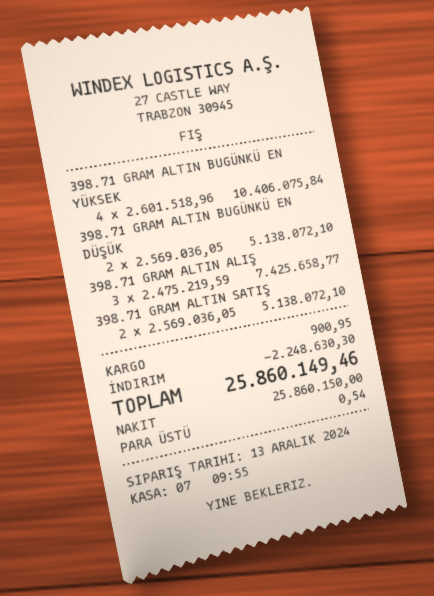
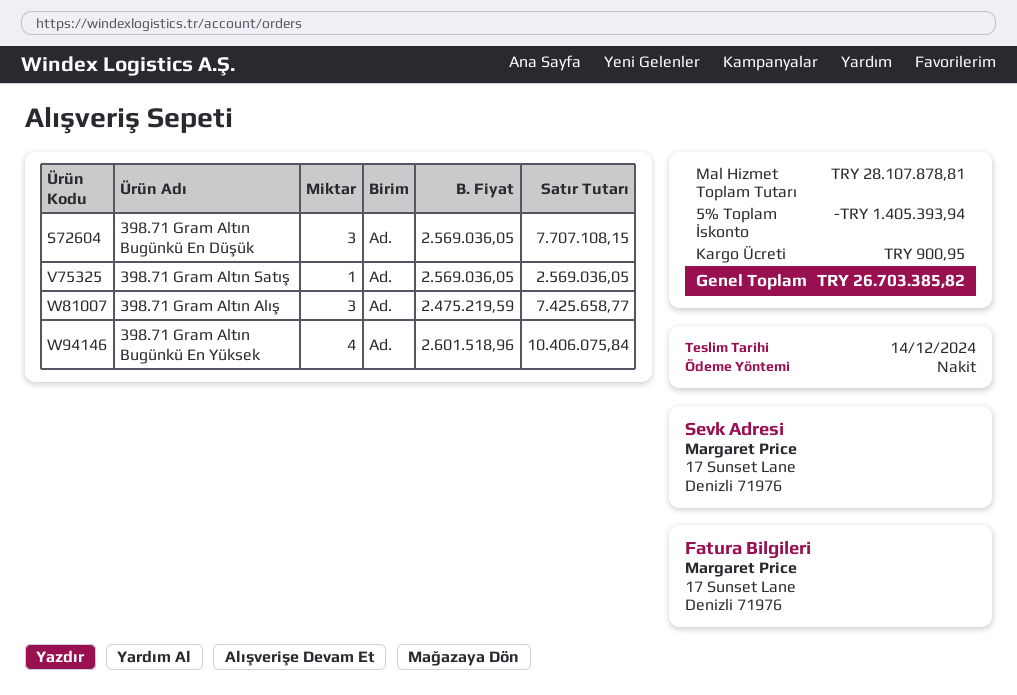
398.71 GRAM ALTIN BUGÜNKÜ EN DÜŞÜK: 2 x 2569036.05 = 5138072.10 -> 3 x 2569036.05 = 7707108.15
398.71 GRAM ALTIN SATIŞ: 2 x 2569036.05 = 5138072.10 -> 1 x 2569036.05 = 2569036.05
discount: 2248630.30 -> 1405393.94
total: 25860149.46 -> 26703385.82

